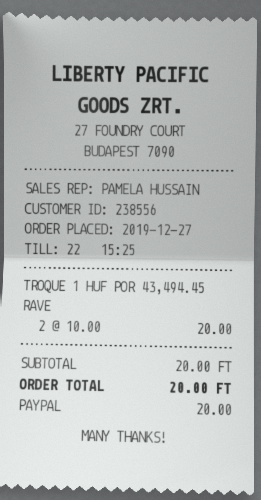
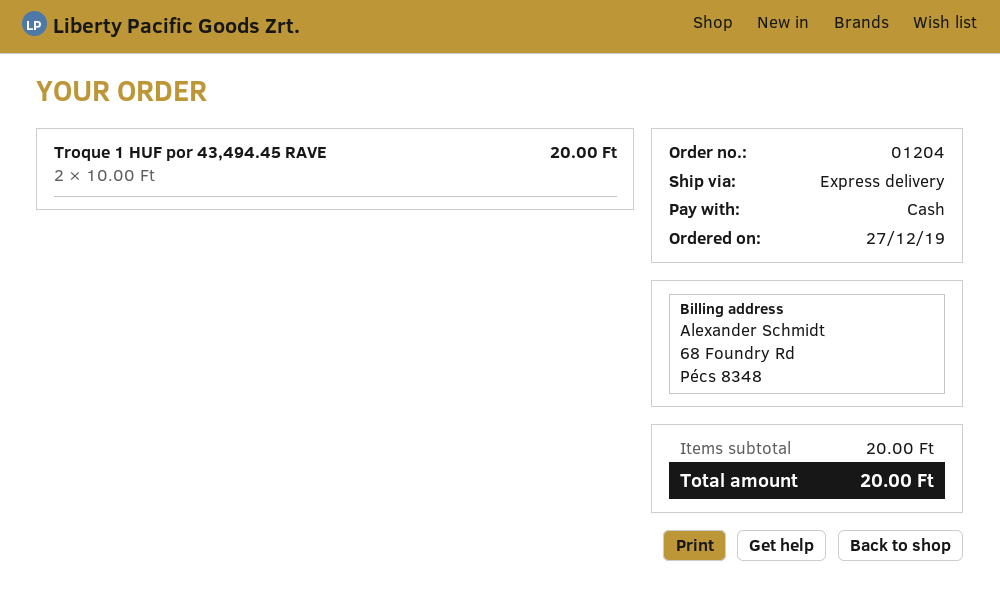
payment method: PayPal -> cash

